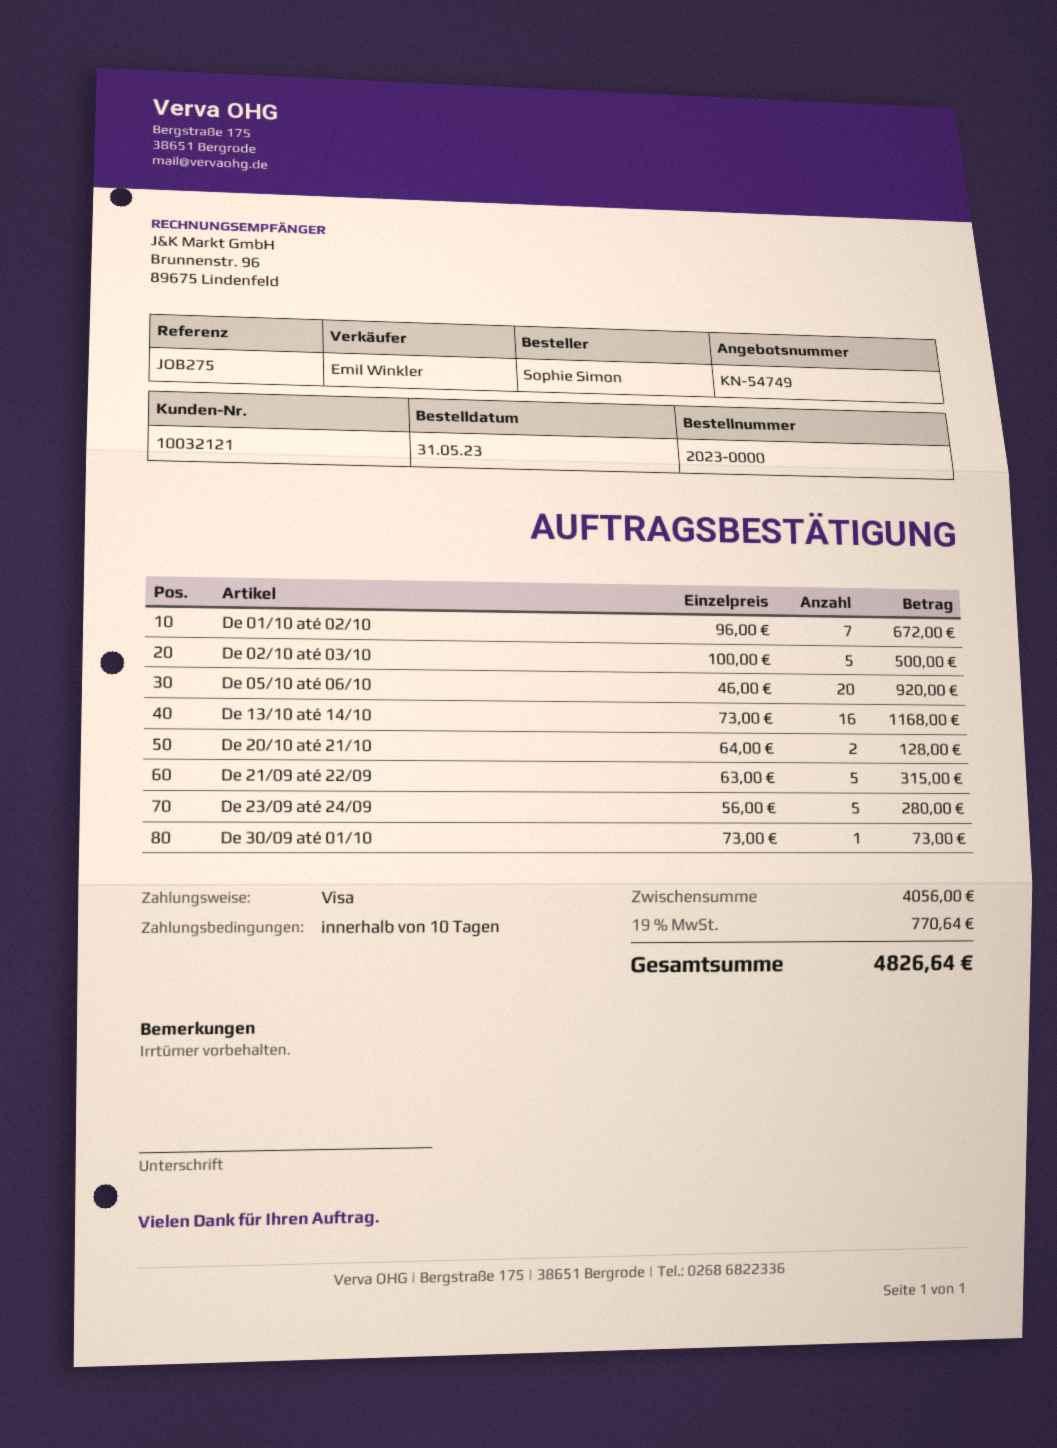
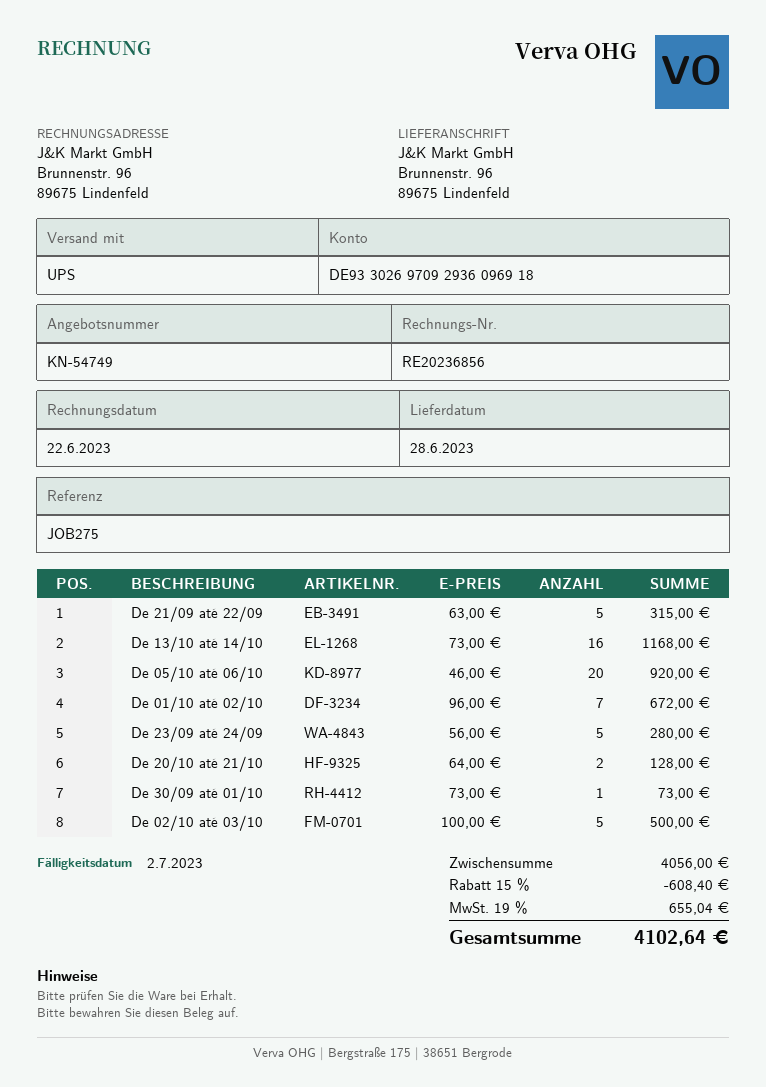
discount: none -> 15% = 608.40
tax: 19% = 770.64 -> 19% = 655.04
total: 4826.64 -> 4102.64

